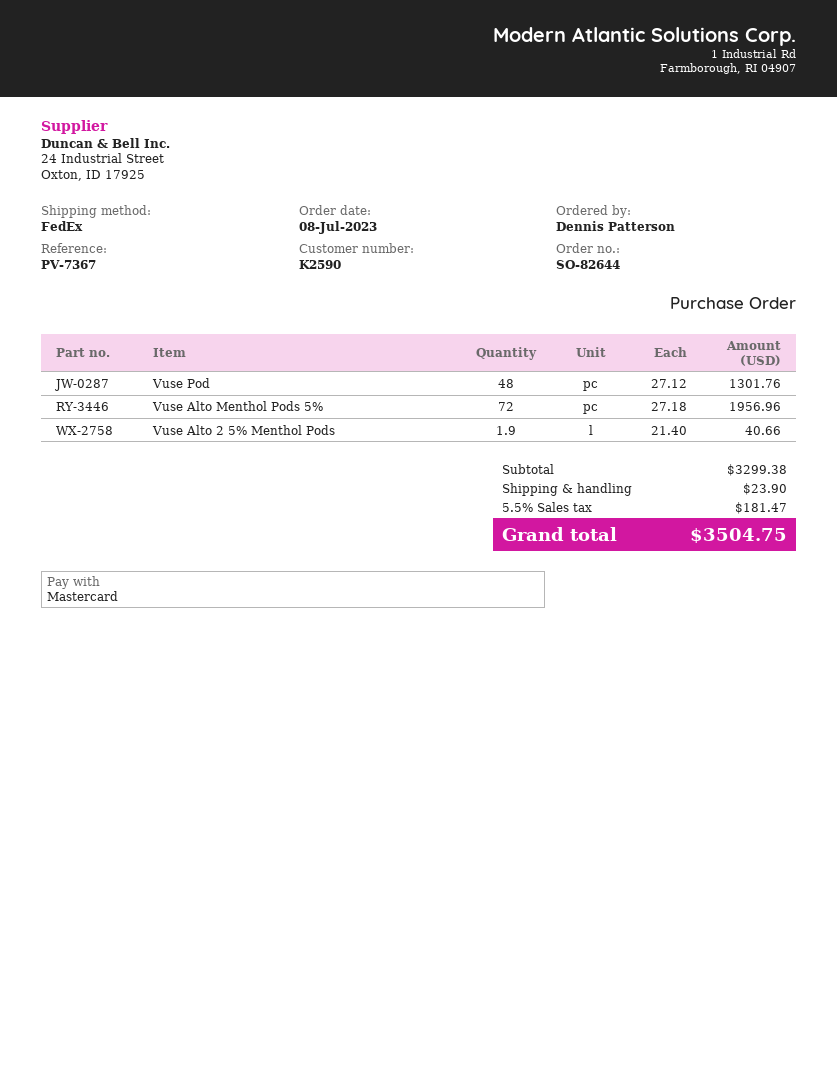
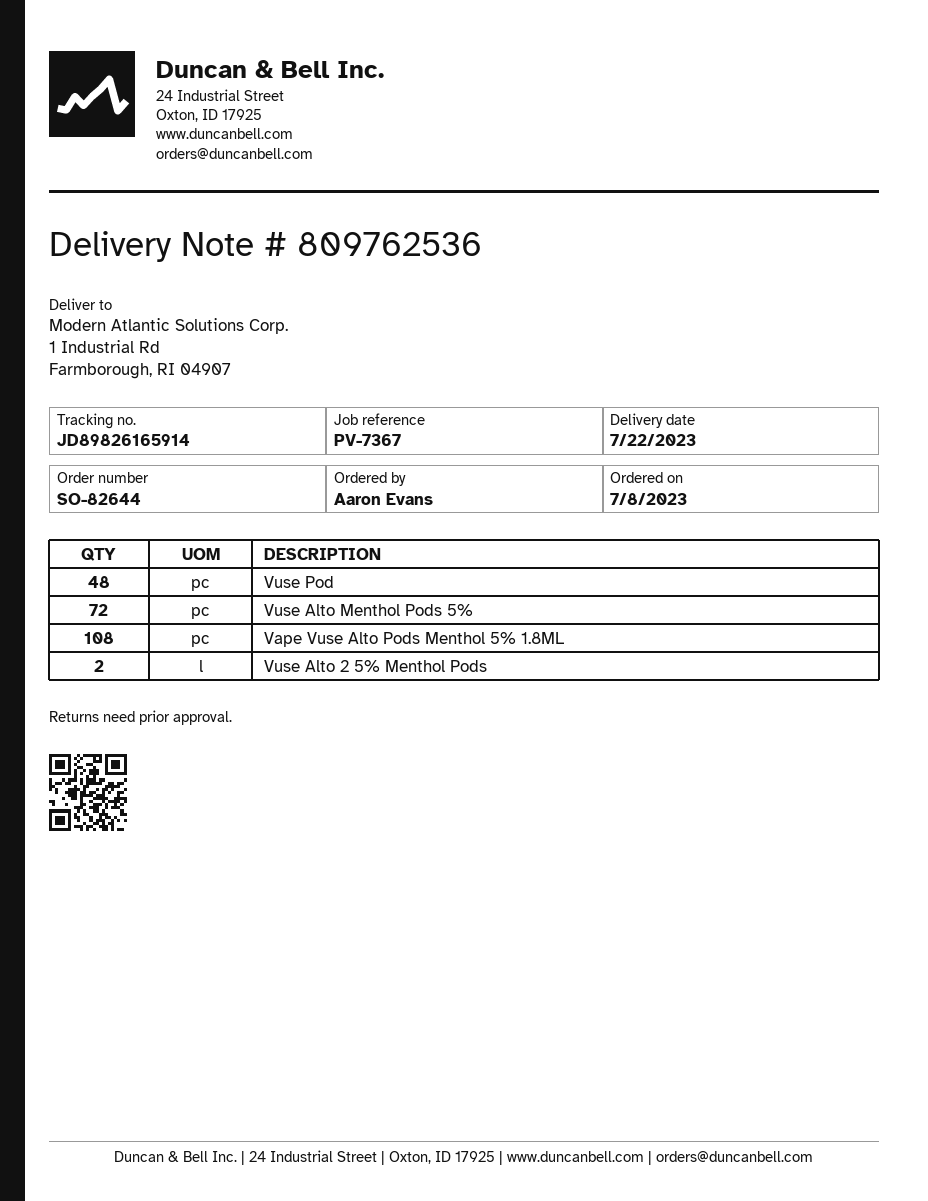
ordered by: Dennis Patterson -> Aaron Evans
Vuse Alto 2 5% Menthol Pods: 1.9 -> 2
Vape Vuse Alto Pods Menthol 5% 1.8ML: none -> 108

